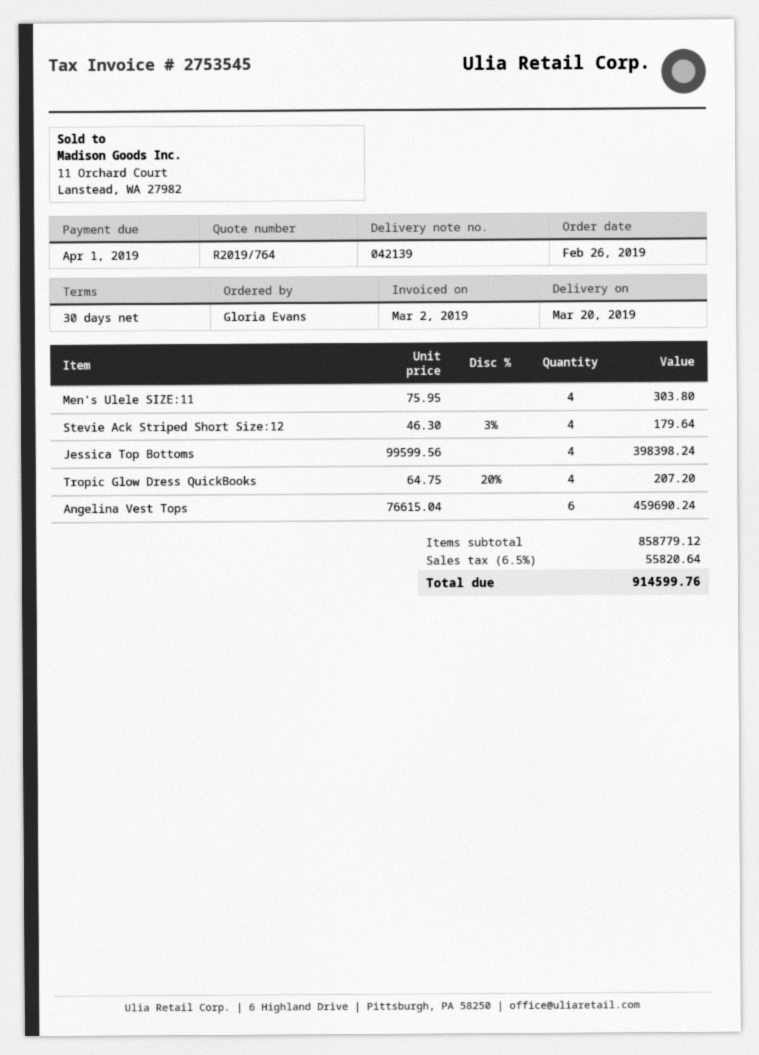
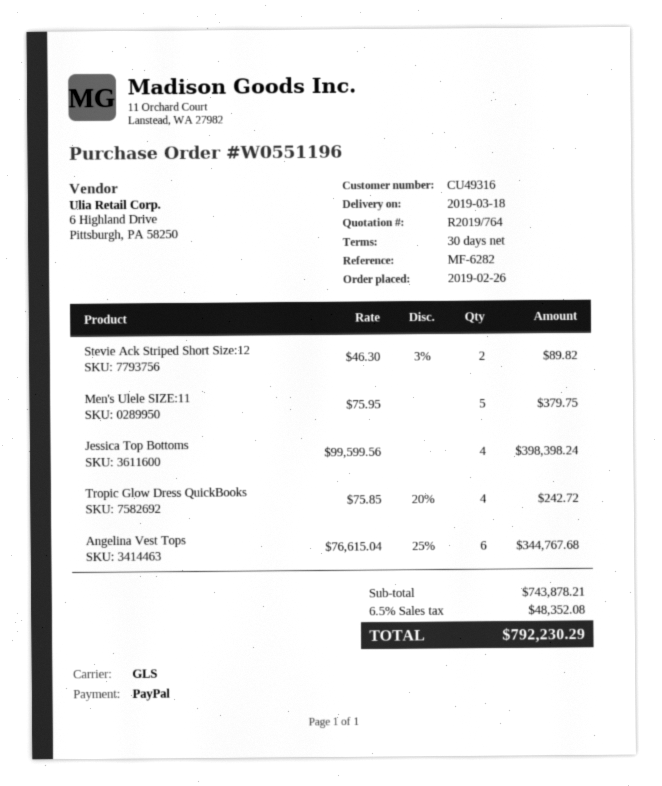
delivery date: 2019-03-20 -> 2019-03-18
Men's Ulele SIZE:11: 4 x 75.95 = 303.80 -> 5 x 75.95 = 379.75
Stevie Ack Striped Short Size:12: 4 x 46.30 - 3% = 179.64 -> 2 x 46.30 - 3% = 89.82
Tropic Glow Dress QuickBooks: 4 x 64.75 - 20% = 207.20 -> 4 x 75.85 - 20% = 242.72
Angelina Vest Tops: 6 x 76615.04 = 459690.24 -> 6 x 76615.04 - 25% = 344767.68
subtotal: 858779.12 -> 743878.21
tax: 6.5% = 55820.64 -> 6.5% = 48352.08
total: 914599.76 -> 792230.29

